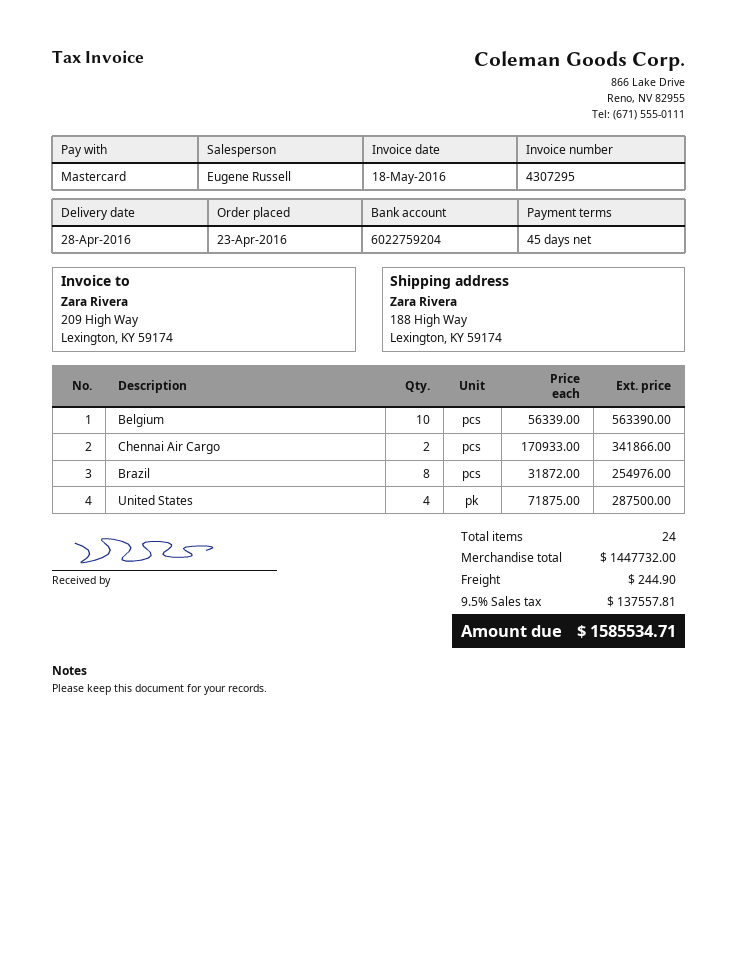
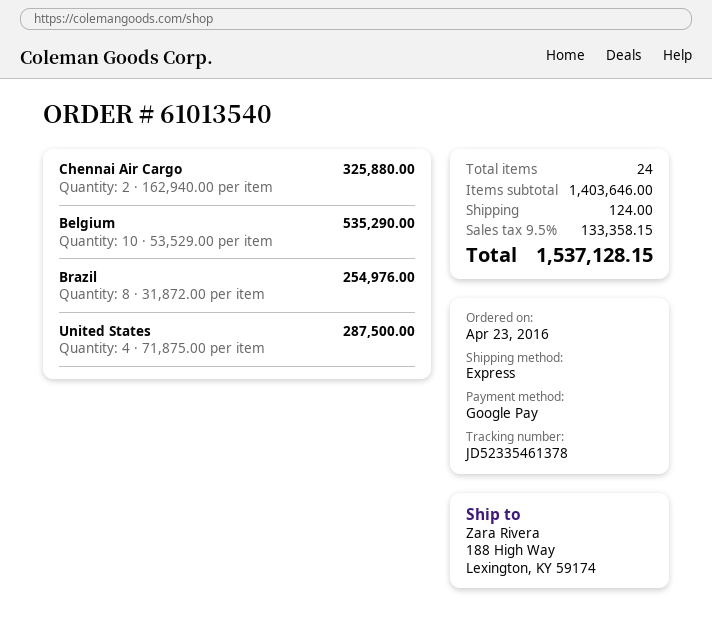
payment method: Mastercard -> Google Pay
Belgium: 10 x 56339.00 = 563390.00 -> 10 x 53529.00 = 535290.00
Chennai Air Cargo: 2 x 170933.00 = 341866.00 -> 2 x 162940.00 = 325880.00
subtotal: 1447732.00 -> 1403646.00
shipping: 244.90 -> 124.00
tax: 9.5% = 137557.81 -> 9.5% = 133358.15
total: 1585534.71 -> 1537128.15

